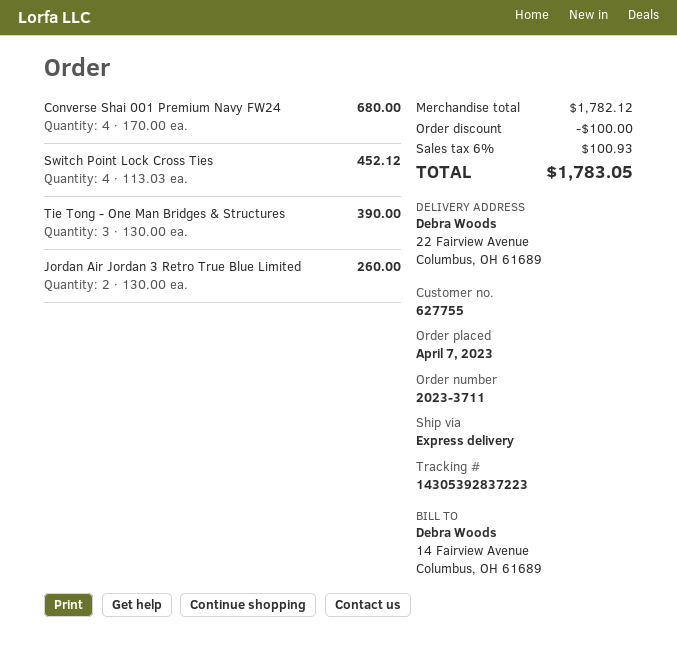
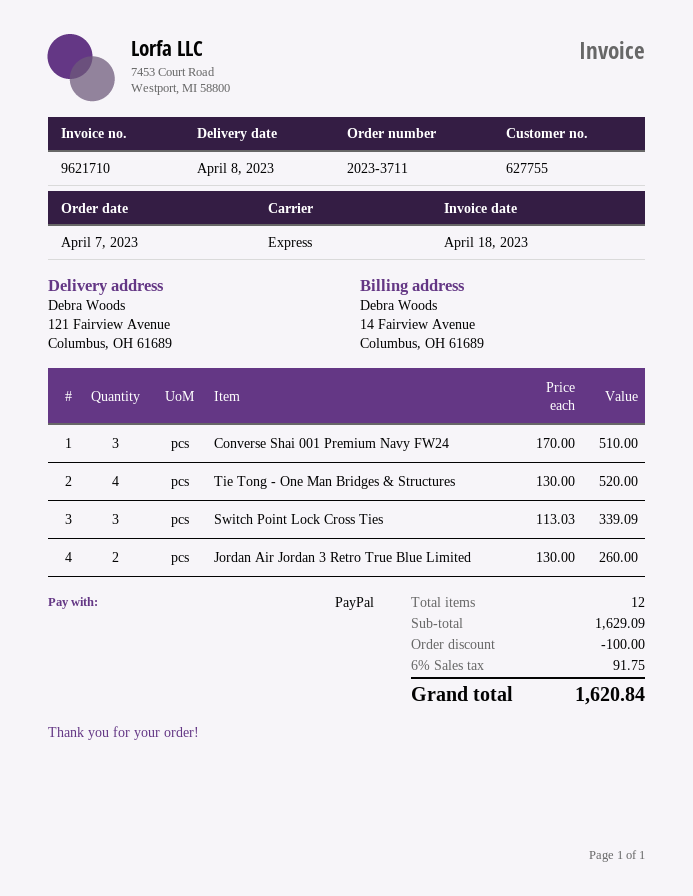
ship to: 22 Fairview Avenue, Columbus, OH 61689 -> 121 Fairview Avenue, Columbus, OH 61689
Converse Shai 001 Premium Navy FW24: 4 x 170.00 = 680.00 -> 3 x 170.00 = 510.00
Switch Point Lock Cross Ties: 4 x 113.03 = 452.12 -> 3 x 113.03 = 339.09
Tie Tong - One Man Bridges & Structures: 3 x 130.00 = 390.00 -> 4 x 130.00 = 520.00
subtotal: 1782.12 -> 1629.09
tax: 6% = 100.93 -> 6% = 91.75
total: 1783.05 -> 1620.84

